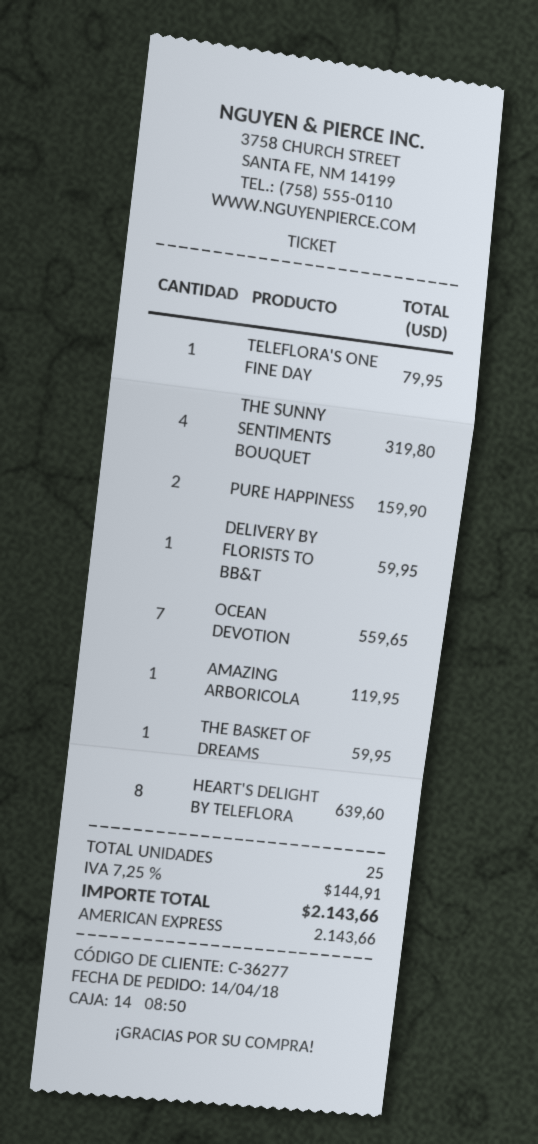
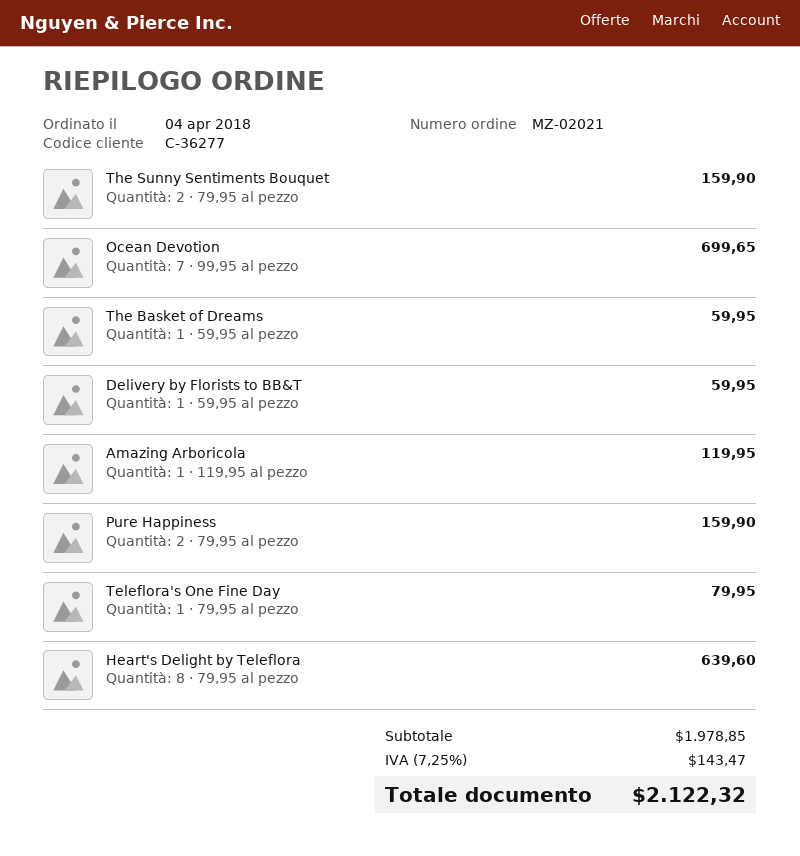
order date: 2018-04-14 -> 2018-04-04
THE SUNNY SENTIMENTS BOUQUET: 4 for 319.80 -> 2 for 159.90
OCEAN DEVOTION: 7 for 559.65 -> 7 for 699.65
tax: 7.25% = 144.91 -> 7.25% = 143.47
total: 2143.66 -> 2122.32

